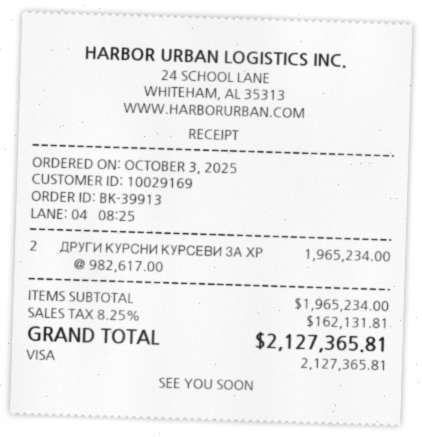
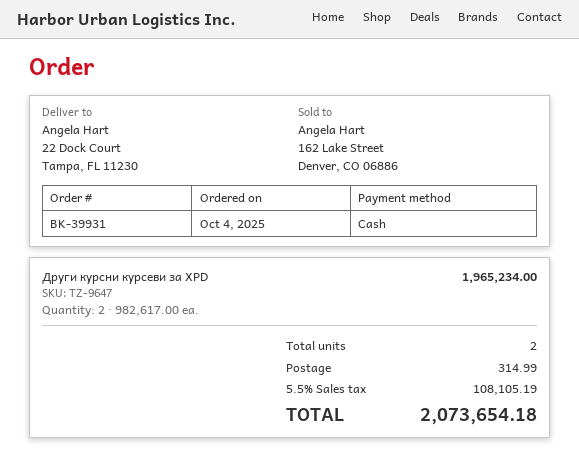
order number: BK-39913 -> BK-39931
order date: 2025-10-03 -> 2025-10-04
payment method: Visa -> cash
shipping: none -> 314.99
tax: 8.25% = 162131.81 -> 5.5% = 108105.19
total: 2127365.81 -> 2073654.18

